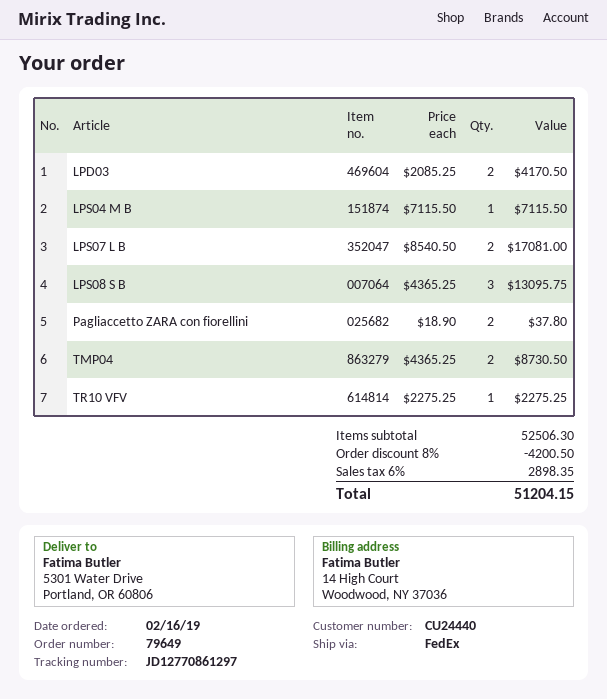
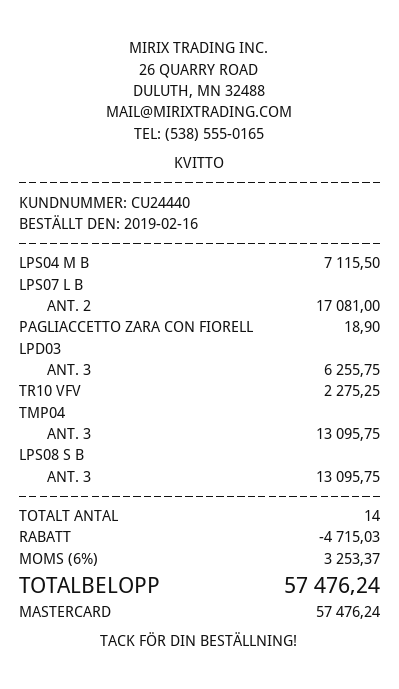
LPD03: 2 for 4170.50 -> 3 for 6255.75
Pagliaccetto ZARA con fiorellini: 2 for 37.80 -> 1 for 18.90
TMP04: 2 for 8730.50 -> 3 for 13095.75
discount: 4200.50 -> 4715.03
tax: 6% = 2898.35 -> 6% = 3253.37
total: 51204.15 -> 57476.24

